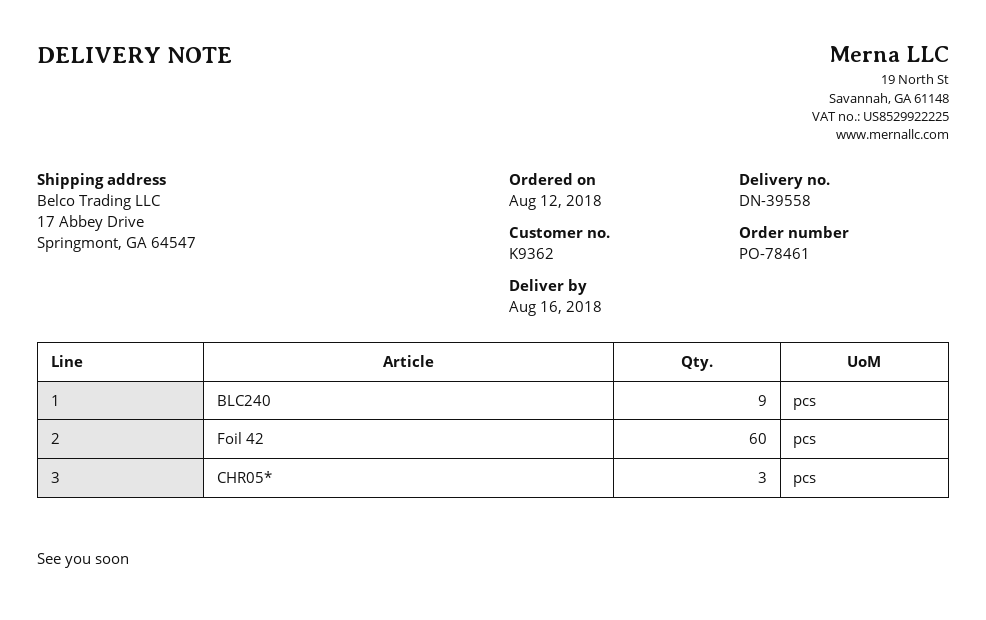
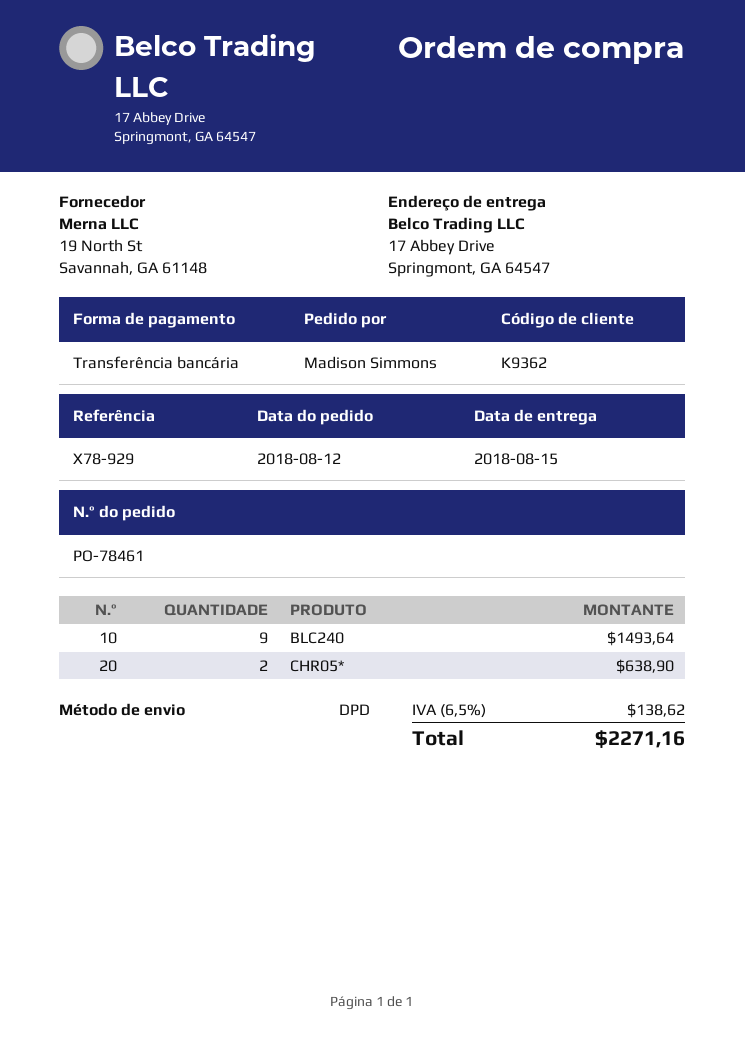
delivery date: 2018-08-16 -> 2018-08-15
Foil 42: 60 -> none
CHR05*: 3 -> 2

